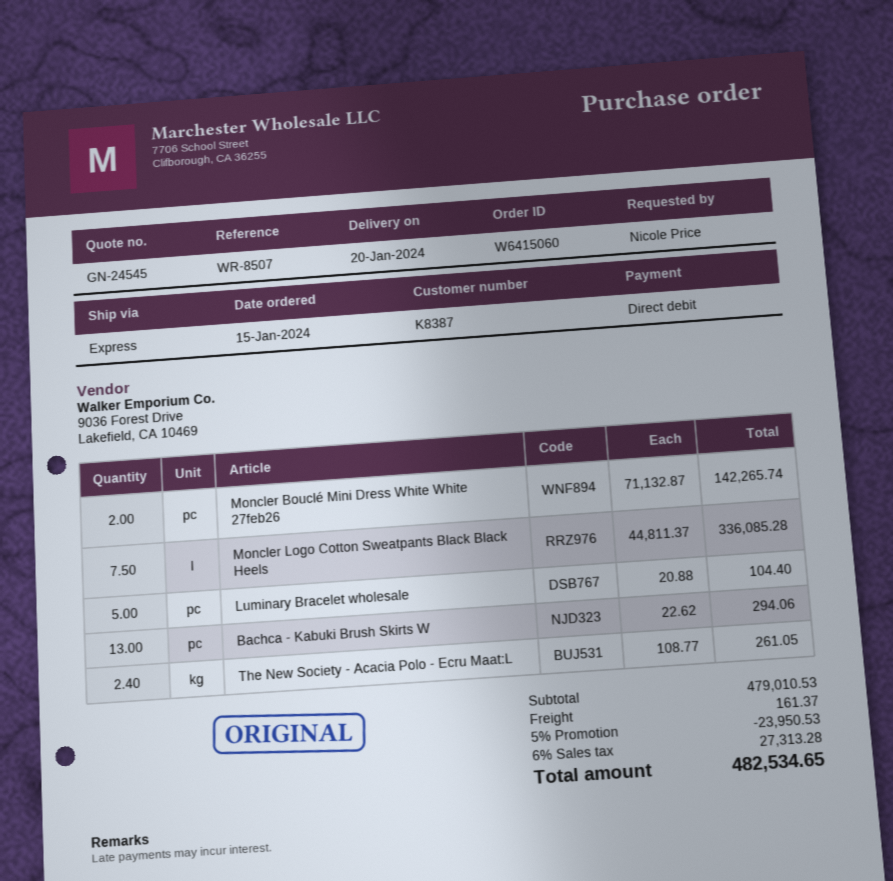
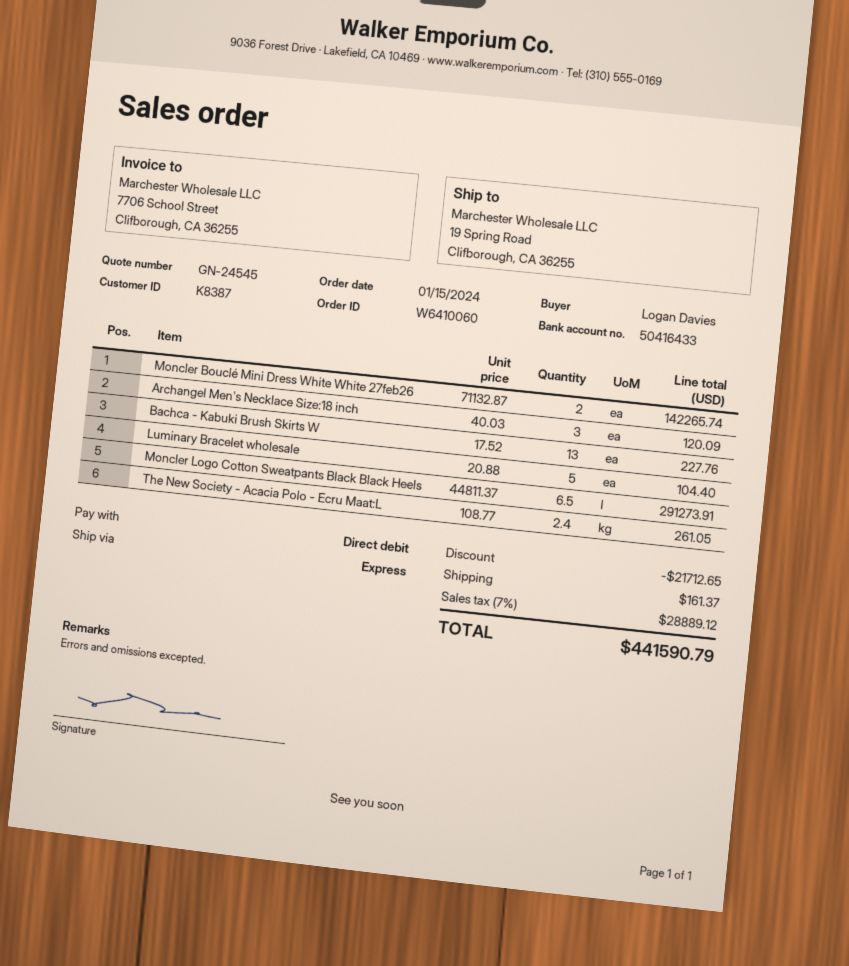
order number: W6415060 -> W6410060
ordered by: Nicole Price -> Logan Davies
Moncler Logo Cotton Sweatpants Black Black Heels: 7.5 x 44811.37 = 336085.28 -> 6.5 x 44811.37 = 291273.91
Bachca - Kabuki Brush Skirts W: 13 x 22.62 = 294.06 -> 13 x 17.52 = 227.76
Archangel Men's Necklace Size:18 inch: none -> 3 x 40.03 = 120.09
discount: 23950.53 -> 21712.65
tax: 6% = 27313.28 -> 7% = 28889.12
total: 482534.65 -> 441590.79

